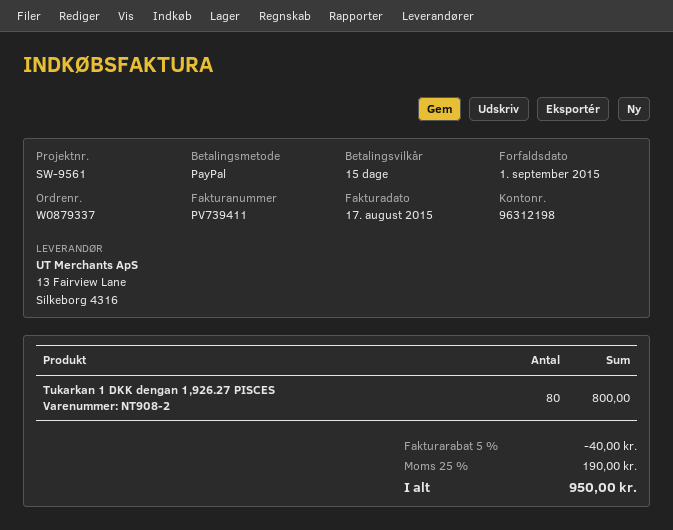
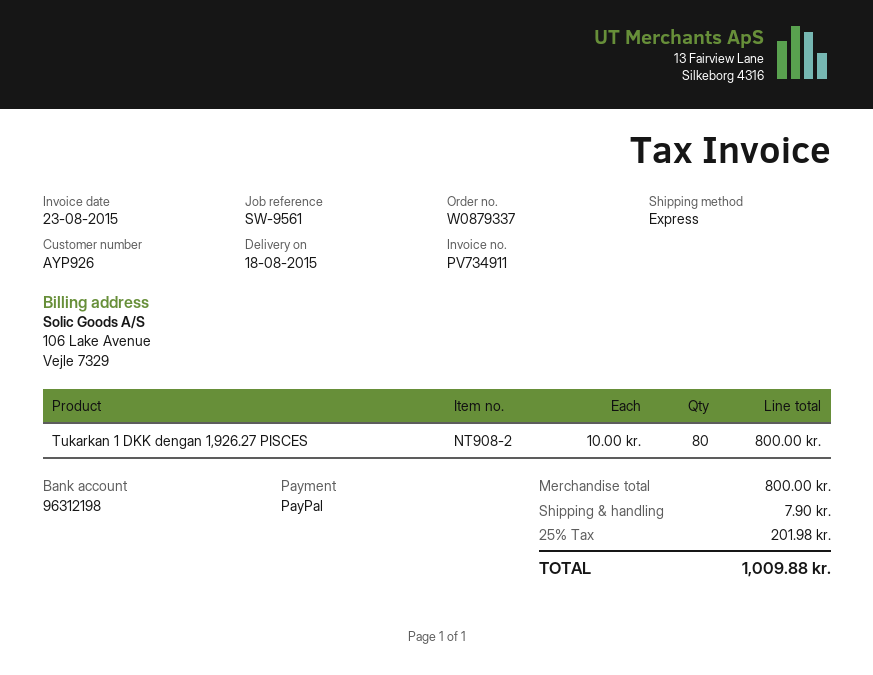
invoice number: PV739411 -> PV734911
invoice date: 2015-08-17 -> 2015-08-23
discount: 5% = 40.00 -> none
shipping: none -> 7.90
tax: 25% = 190.00 -> 25% = 201.98
total: 950.00 -> 1009.88

